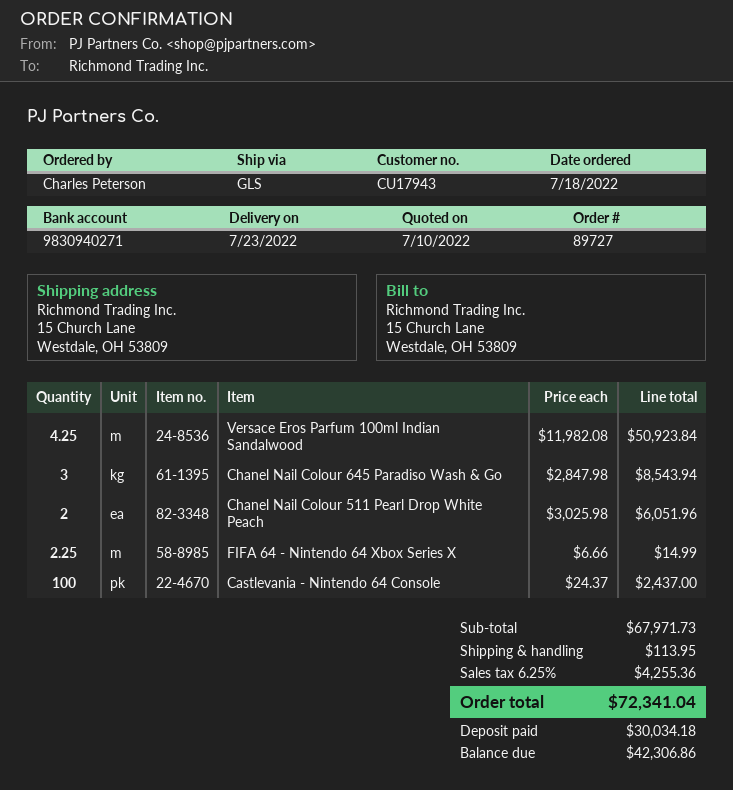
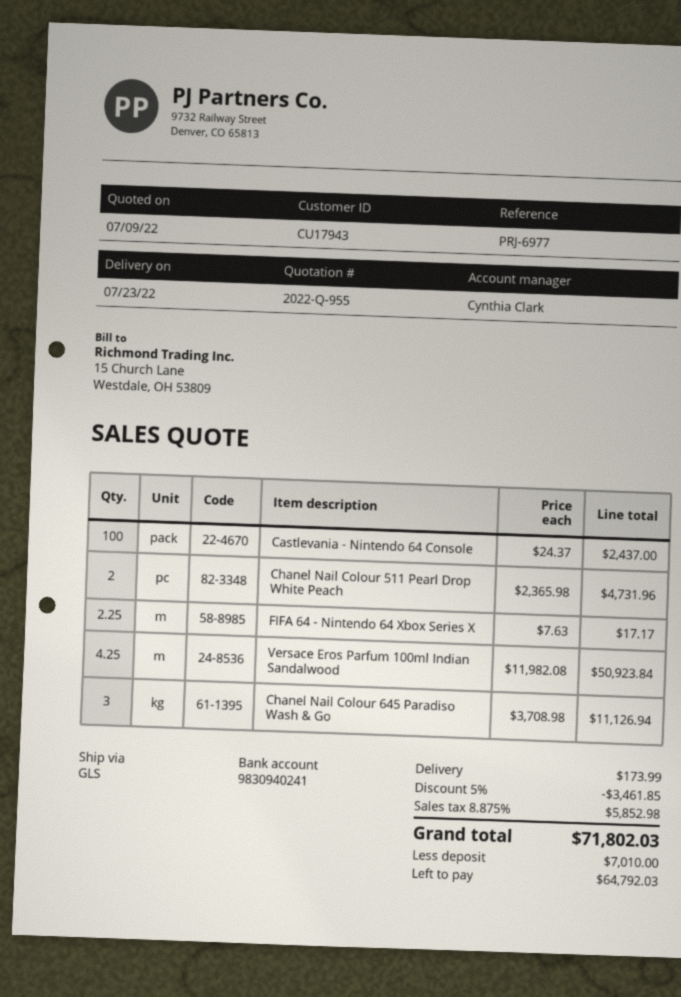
quote date: 2022-07-10 -> 2022-07-09
bank account: 9830940271 -> 9830940241
Chanel Nail Colour 645 Paradiso Wash & Go: 3 x 2847.98 = 8543.94 -> 3 x 3708.98 = 11126.94
Chanel Nail Colour 511 Pearl Drop White Peach: 2 x 3025.98 = 6051.96 -> 2 x 2365.98 = 4731.96
FIFA 64 - Nintendo 64 Xbox Series X: 2.25 x 6.66 = 14.99 -> 2.25 x 7.63 = 17.17
discount: none -> 5% = 3461.85
shipping: 113.95 -> 173.99
tax: 6.25% = 4255.36 -> 8.875% = 5852.98
total: 72341.04 -> 71802.03
deposit: 30034.18 -> 7010.00
balance: 42306.86 -> 64792.03

